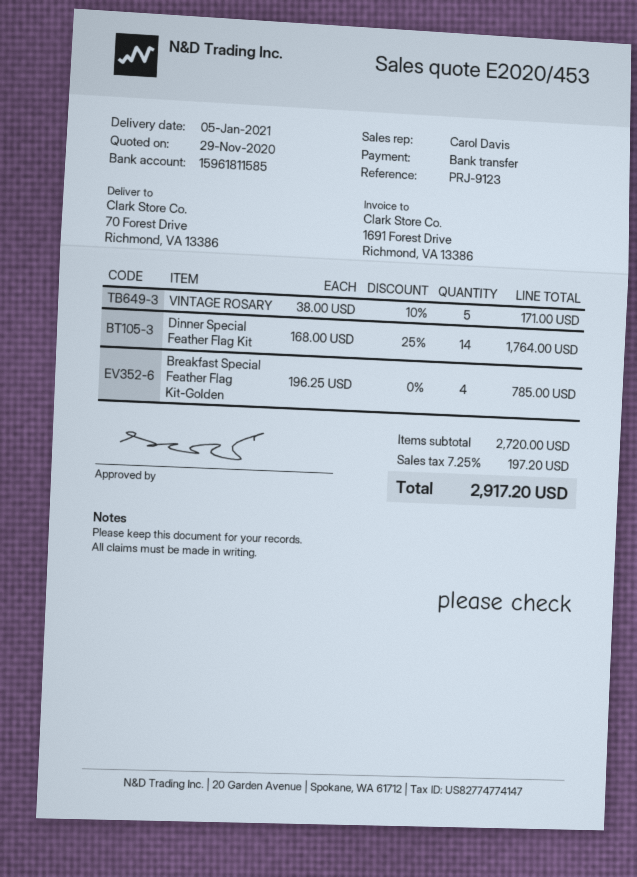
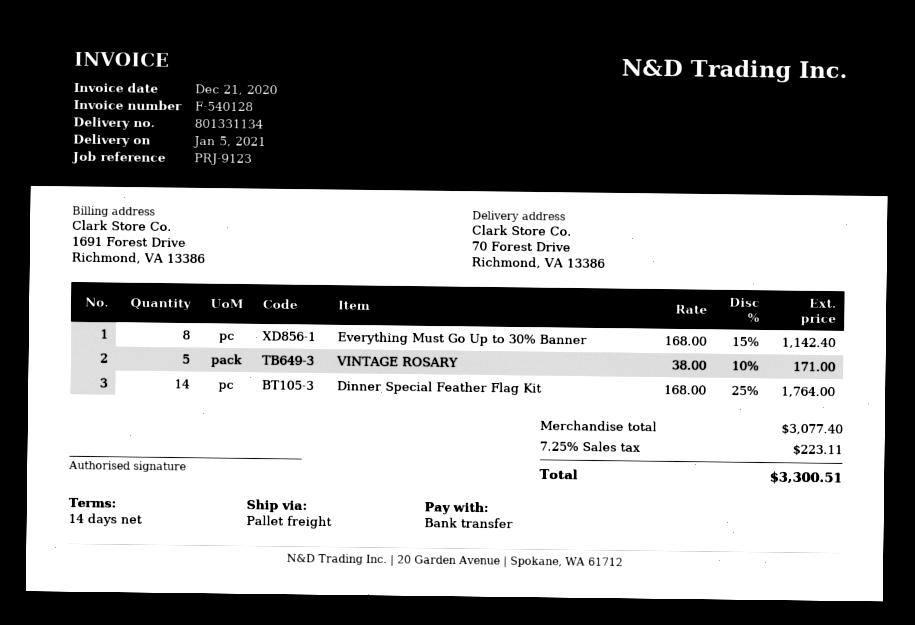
Breakfast Special Feather Flag Kit-Golden: 4 x 196.25 = 785.00 -> none
Everything Must Go Up to 30% Banner: none -> 8 x 168.00 - 15% = 1142.40
subtotal: 2720.00 -> 3077.40
tax: 7.25% = 197.20 -> 7.25% = 223.11
total: 2917.20 -> 3300.51

